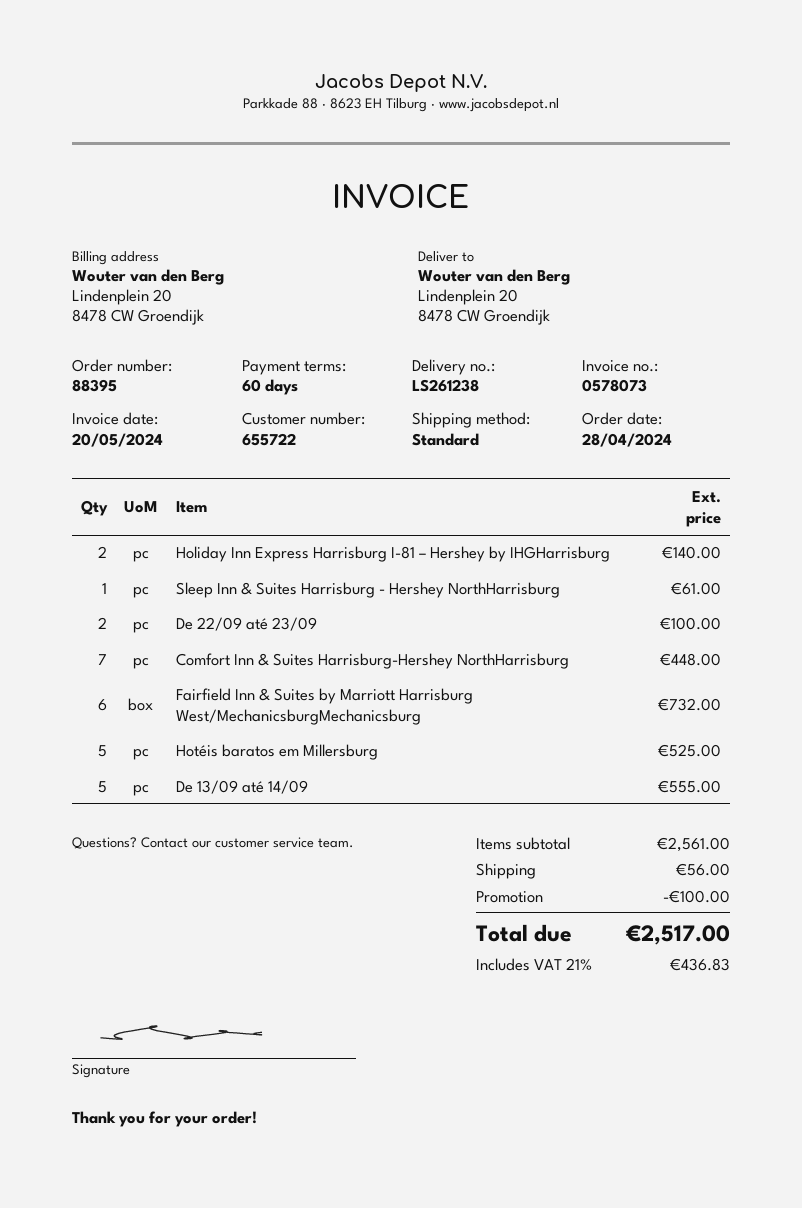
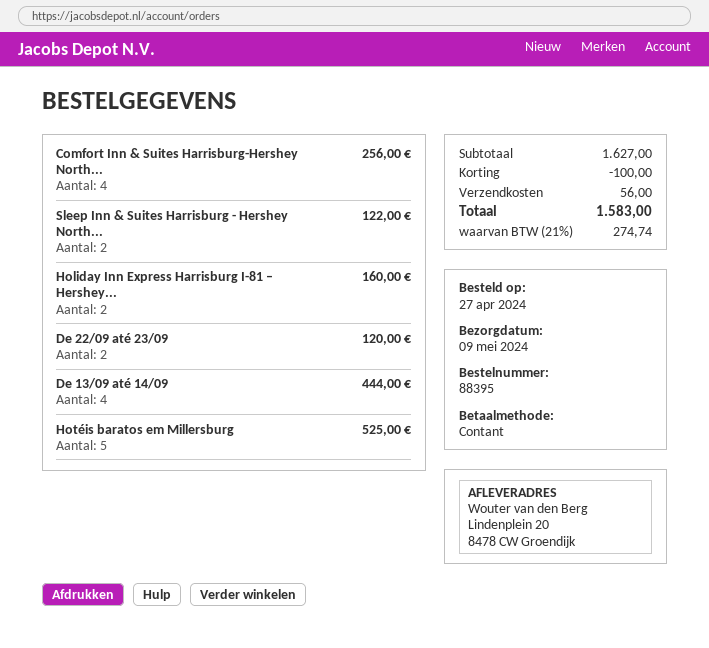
order date: 2024-04-28 -> 2024-04-27
Holiday Inn Express Harrisburg I-81 – Hershey by IHGHarrisburg: 2 for 140.00 -> 2 for 160.00
Sleep Inn & Suites Harrisburg - Hershey NorthHarrisburg: 1 for 61.00 -> 2 for 122.00
De 22/09 até 23/09: 2 for 100.00 -> 2 for 120.00
Comfort Inn & Suites Harrisburg-Hershey NorthHarrisburg: 7 for 448.00 -> 4 for 256.00
Fairfield Inn & Suites by Marriott Harrisburg West/MechanicsburgMechanicsburg: 6 for 732.00 -> none
De 13/09 até 14/09: 5 for 555.00 -> 4 for 444.00
subtotal: 2561.00 -> 1627.00
tax: 21% = 436.83 -> 21% = 274.74
total: 2517.00 -> 1583.00

